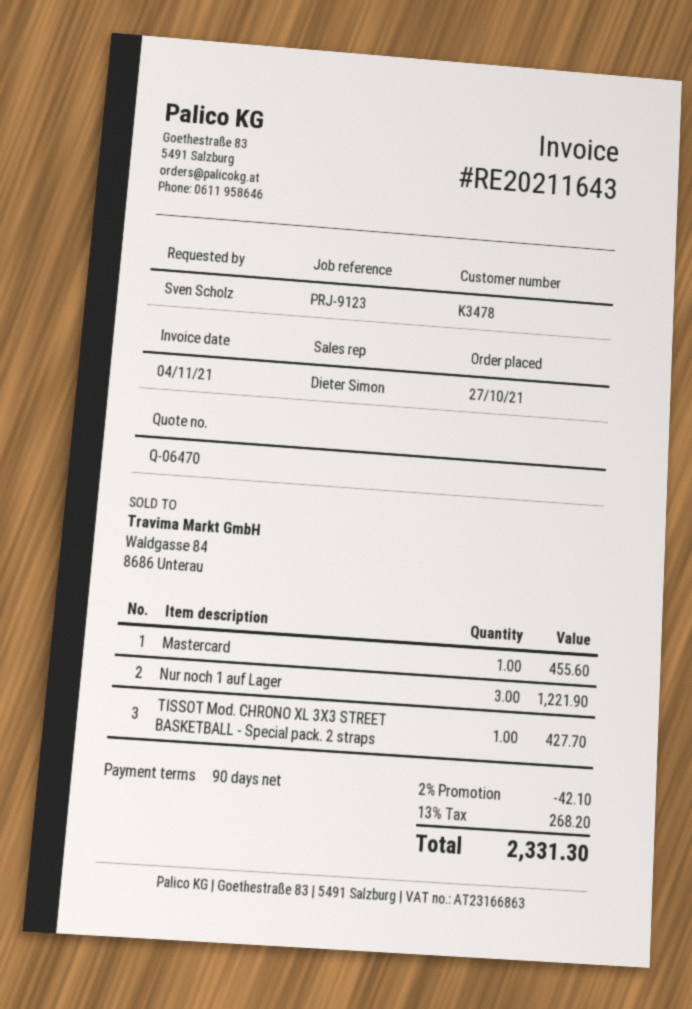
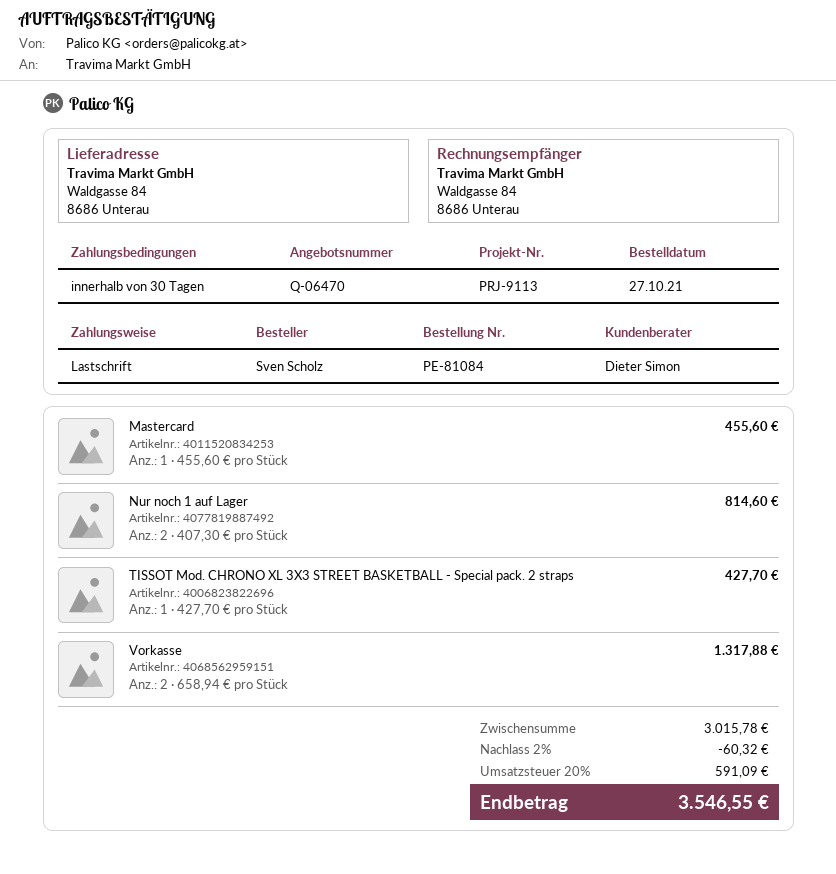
payment terms: 90 days -> 30 days
reference: PRJ-9123 -> PRJ-9113
Nur noch 1 auf Lager: 3 for 1221.90 -> 2 for 814.60
Vorkasse: none -> 2 for 1317.88
discount: 2% = 42.10 -> 2% = 60.32
tax: 13% = 268.20 -> 20% = 591.09
total: 2331.30 -> 3546.55

